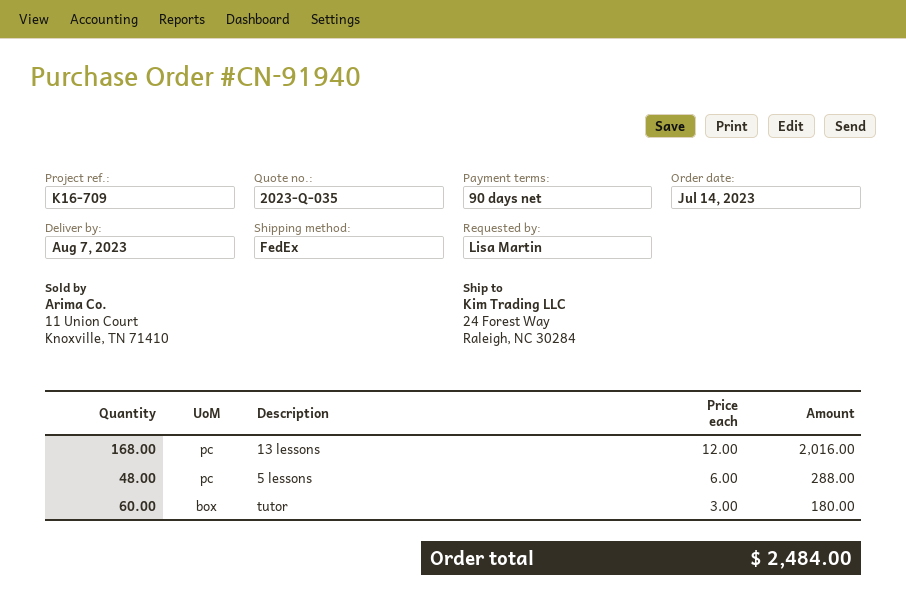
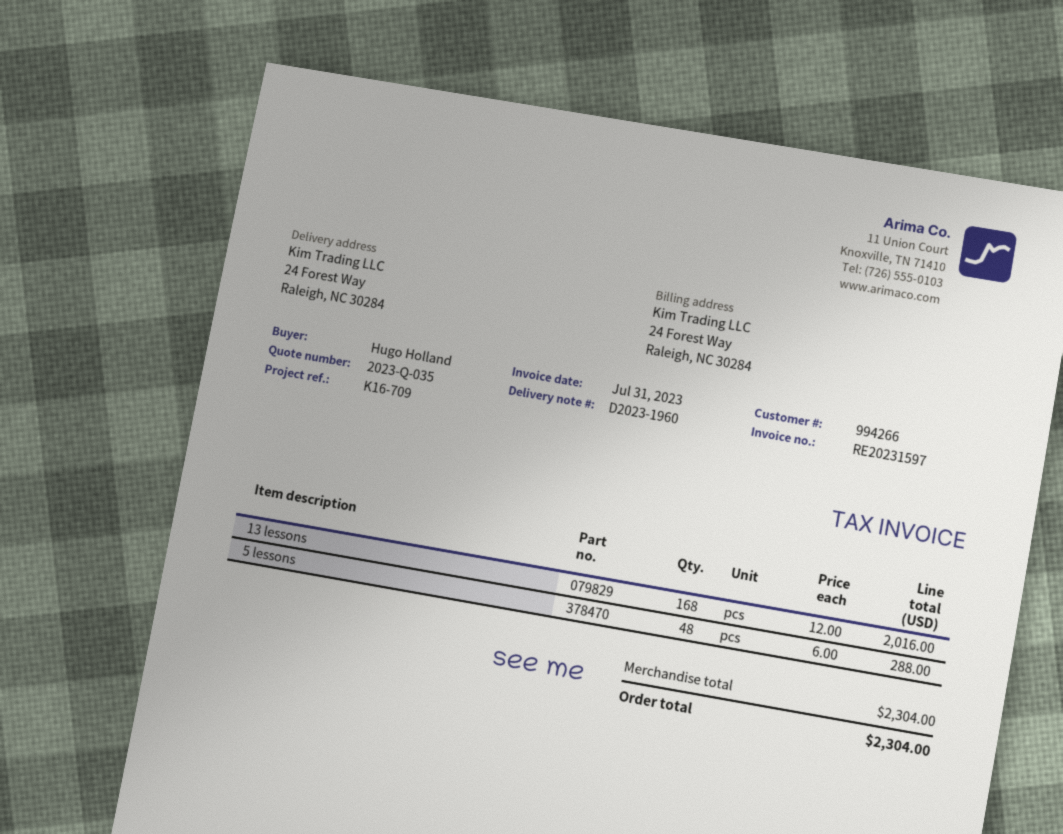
ordered by: Lisa Martin -> Hugo Holland
tutor: 60 x 3.00 = 180.00 -> none
total: 2484.00 -> 2304.00

